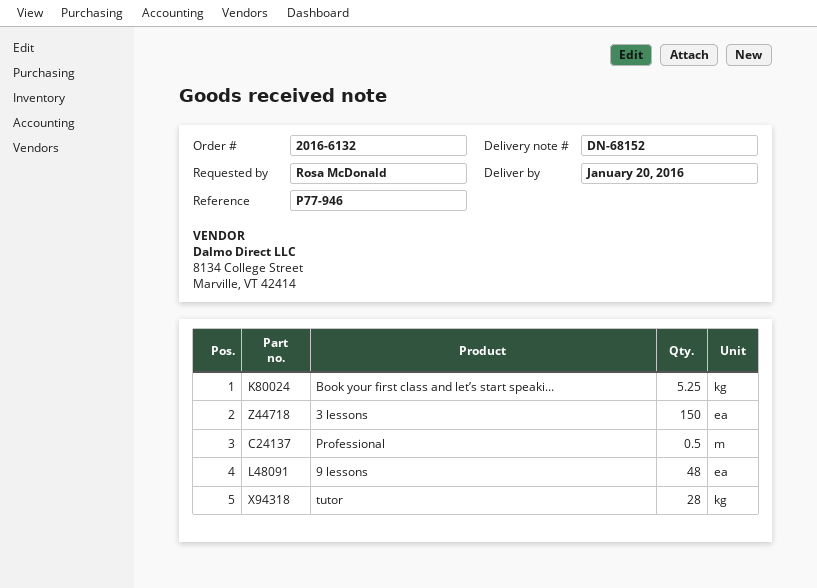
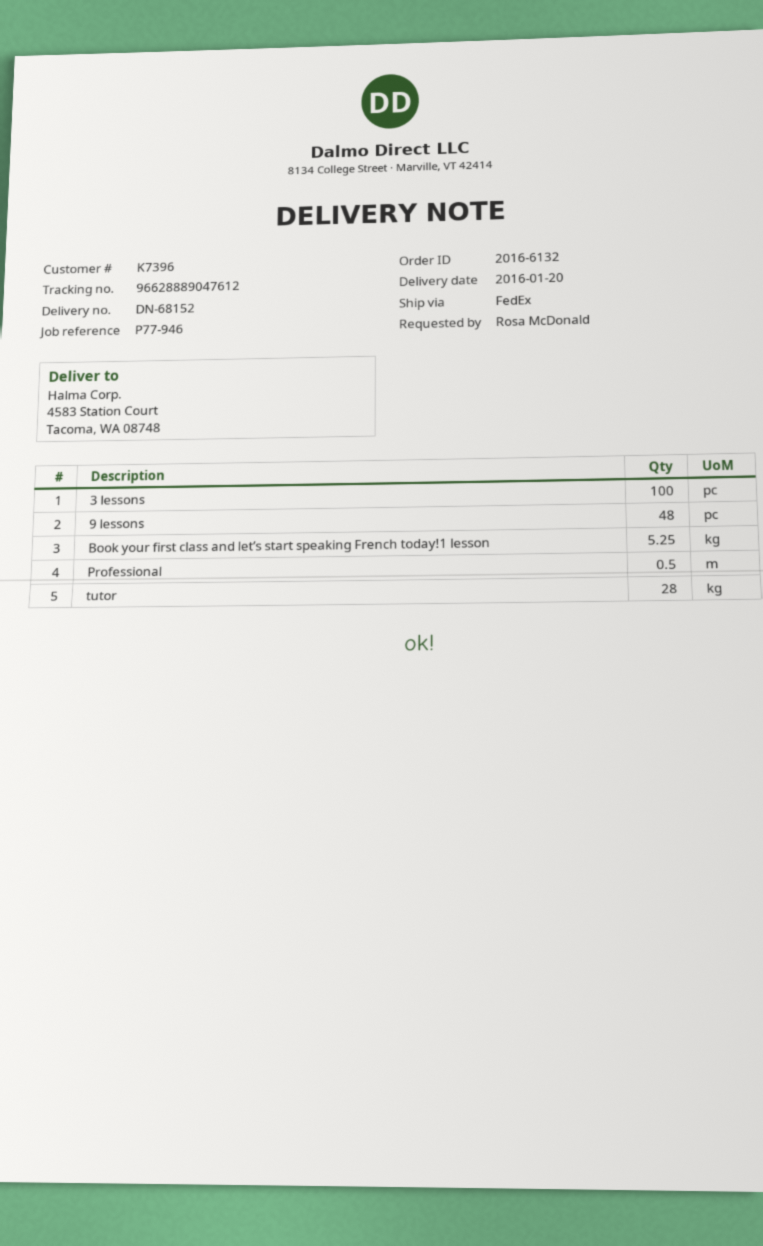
3 lessons: 150 -> 100

